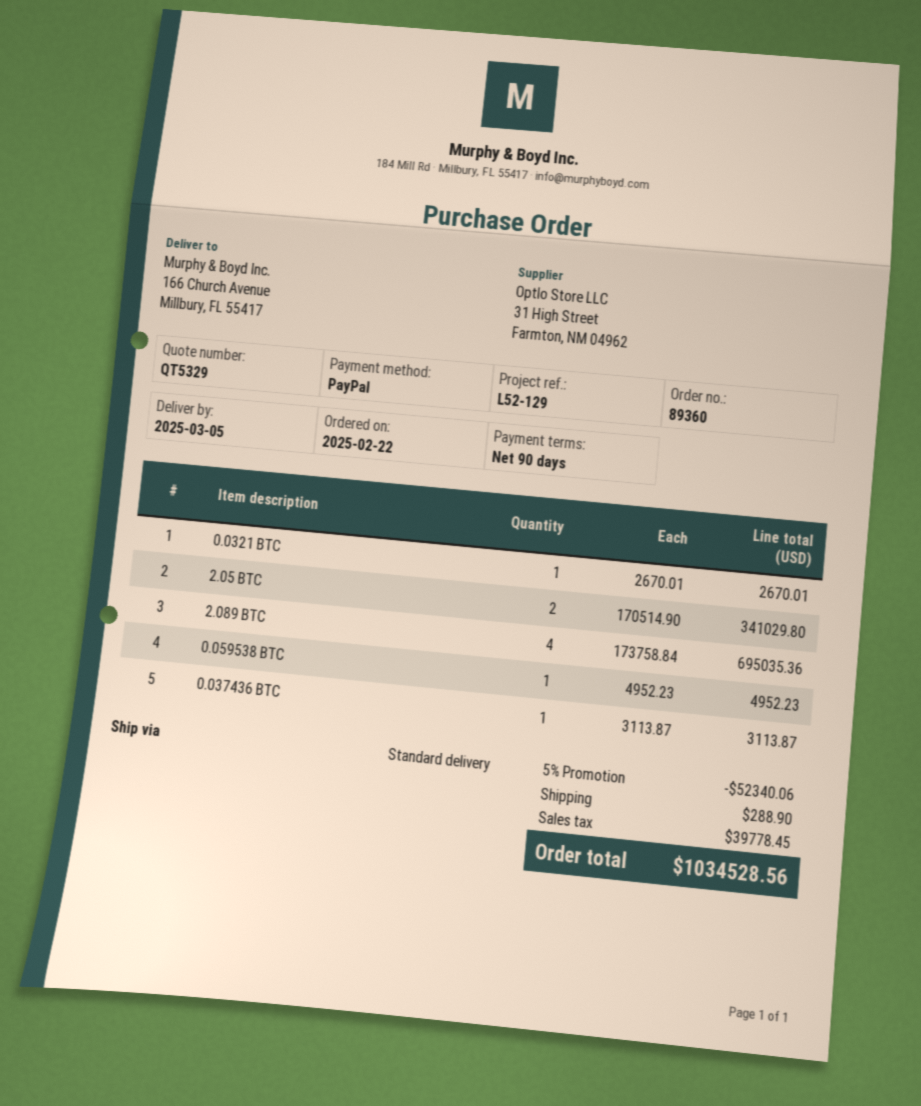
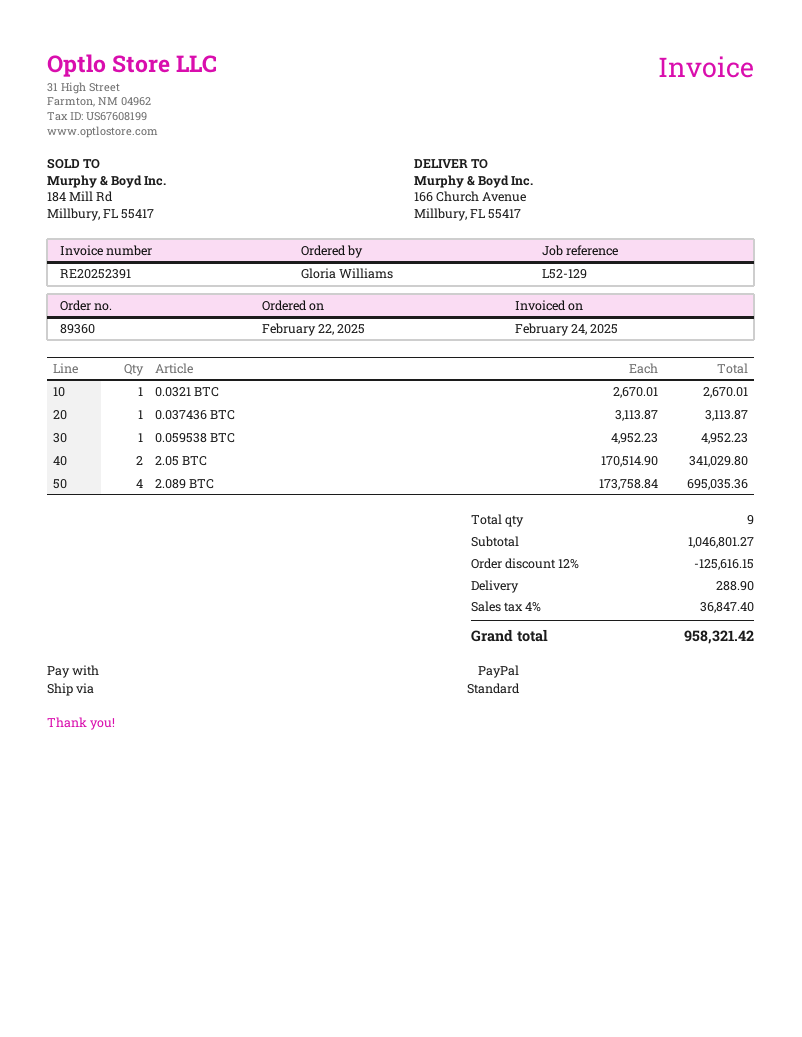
discount: 5% = 52340.06 -> 12% = 125616.15
tax: 39778.45 -> 36847.40
total: 1034528.56 -> 958321.42

